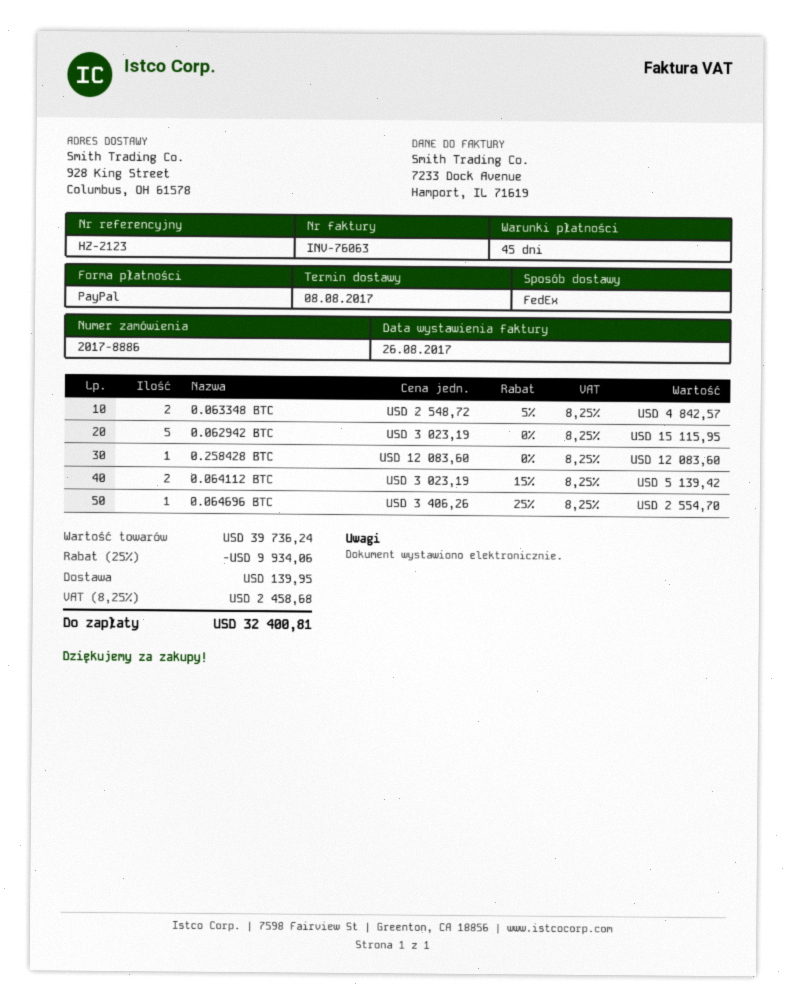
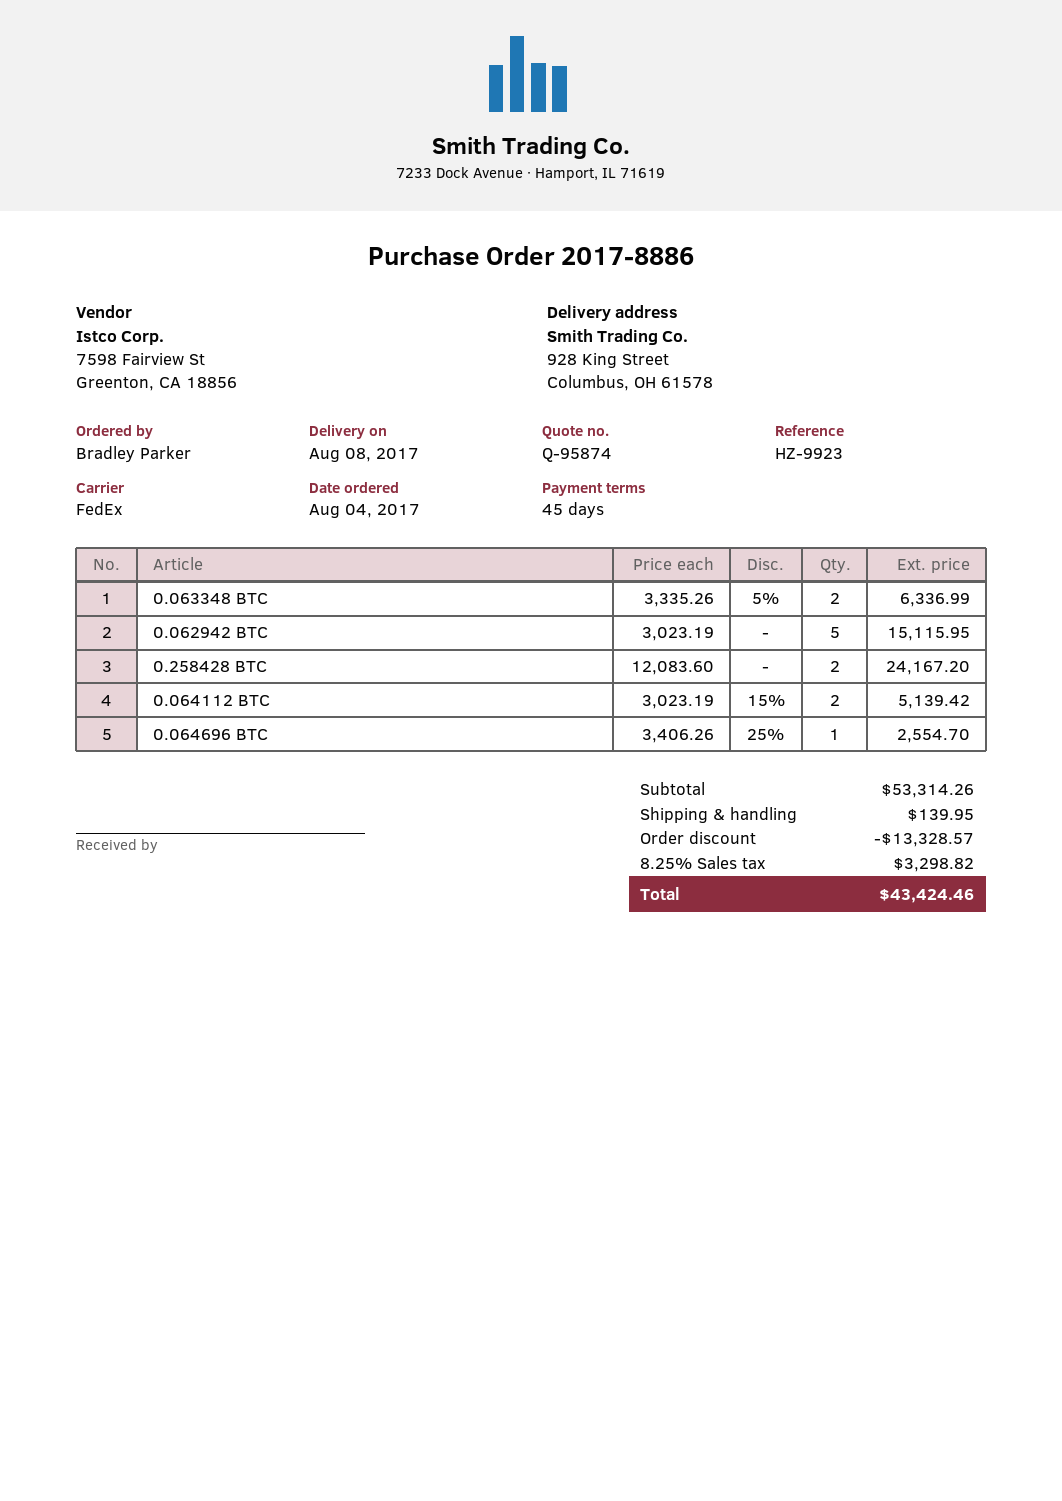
reference: HZ-2123 -> HZ-9923
0.063348 BTC: 2 x 2548.72 - 5% = 4842.57 -> 2 x 3335.26 - 5% = 6336.99
0.258428 BTC: 1 x 12083.60 = 12083.60 -> 2 x 12083.60 = 24167.20
subtotal: 39736.24 -> 53314.26
discount: 9934.06 -> 13328.57
tax: 8.25% = 2458.68 -> 8.25% = 3298.82
total: 32400.81 -> 43424.46

